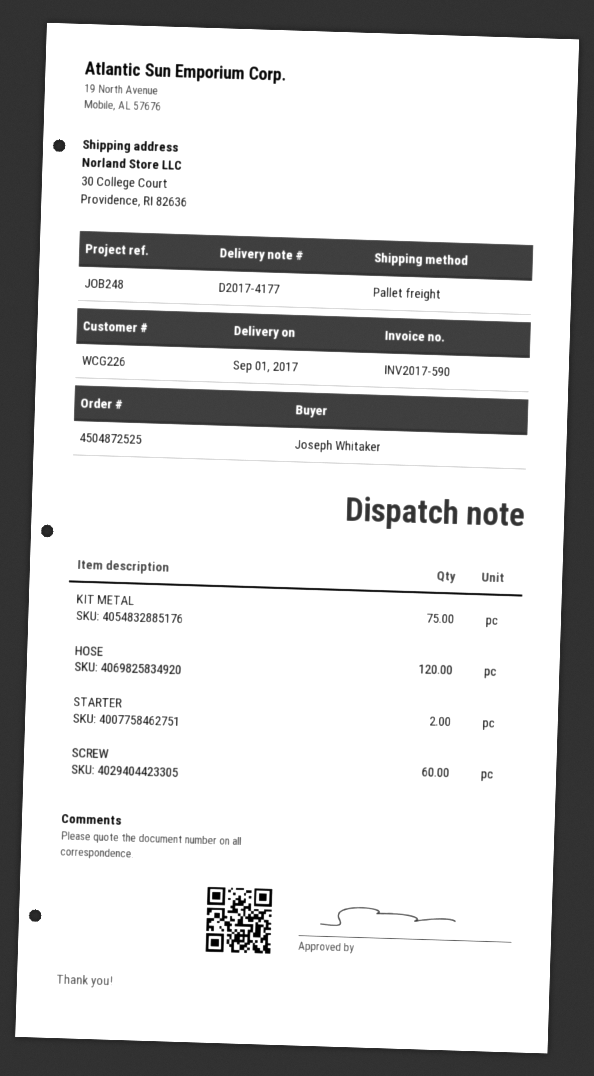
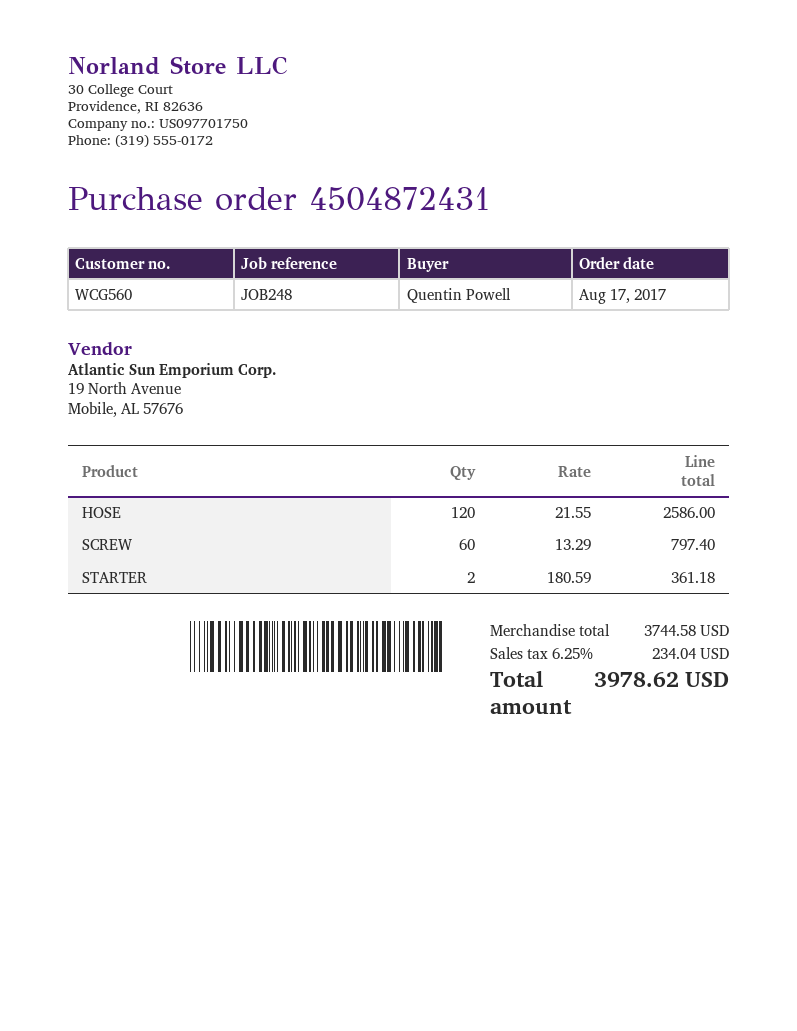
order number: 4504872525 -> 4504872431
customer number: WCG226 -> WCG560
ordered by: Joseph Whitaker -> Quentin Powell
KIT METAL: 75 -> none

